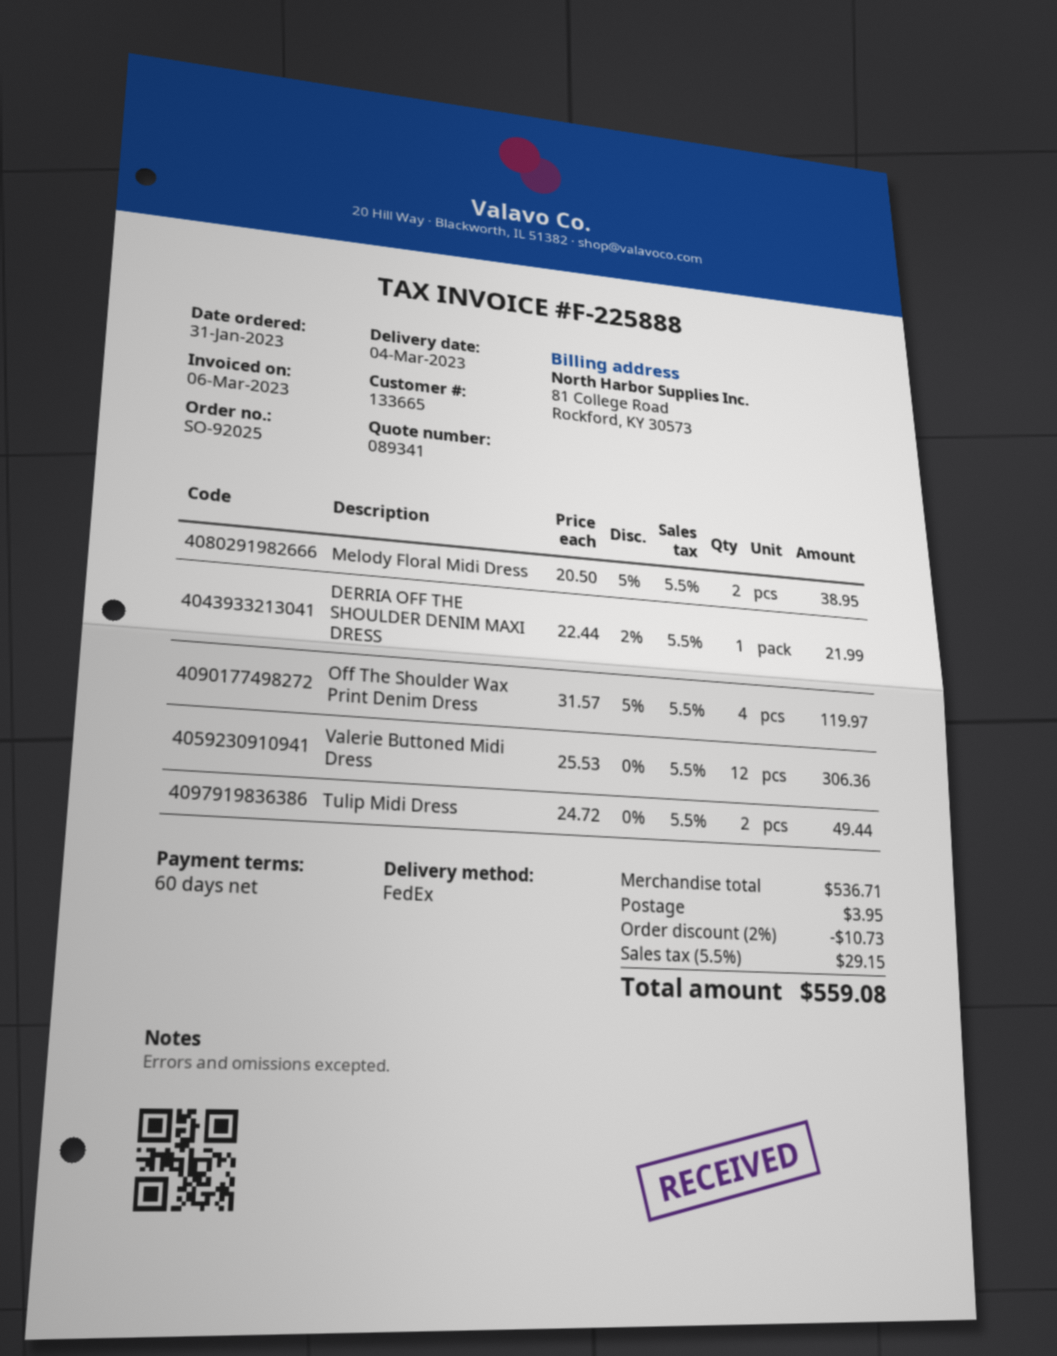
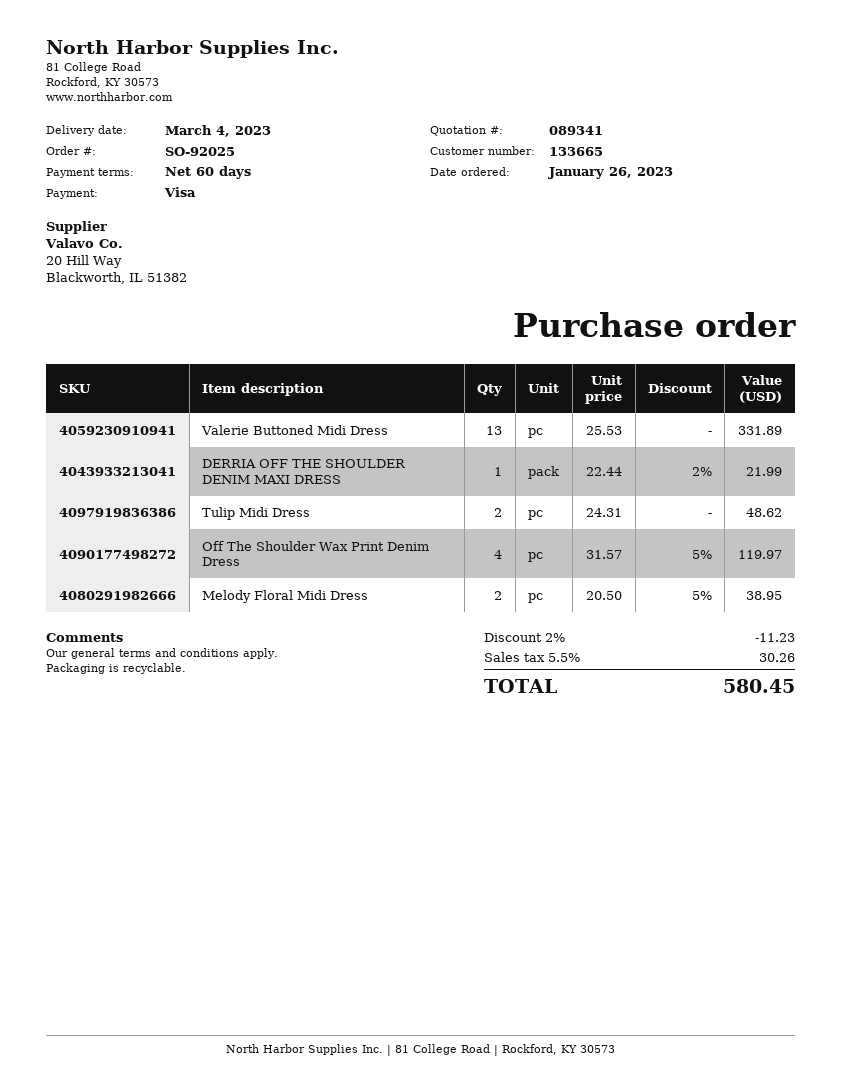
order date: 2023-01-31 -> 2023-01-26
Valerie Buttoned Midi Dress: 12 x 25.53 = 306.36 -> 13 x 25.53 = 331.89
Tulip Midi Dress: 2 x 24.72 = 49.44 -> 2 x 24.31 = 48.62
discount: 2% = 10.73 -> 2% = 11.23
shipping: 3.95 -> none
tax: 5.5% = 29.15 -> 5.5% = 30.26
total: 559.08 -> 580.45

